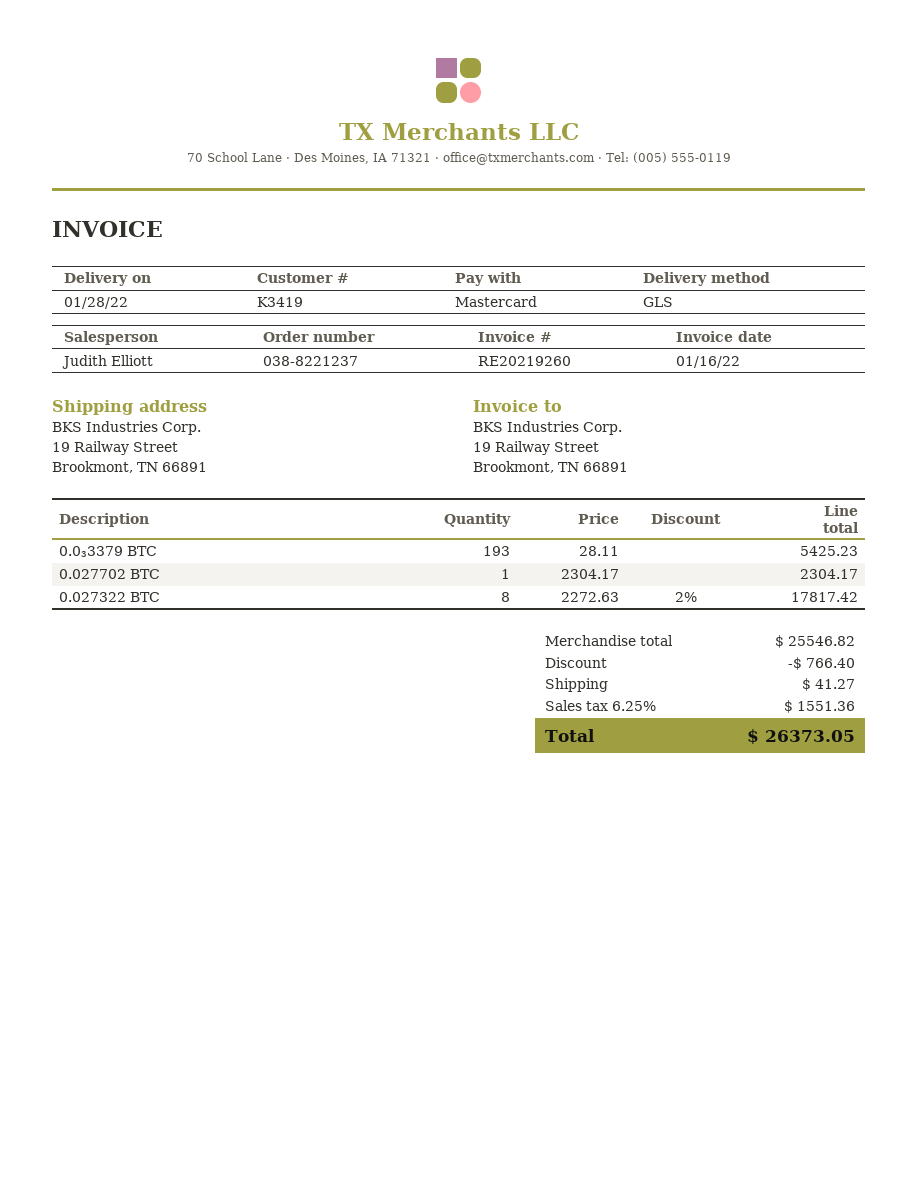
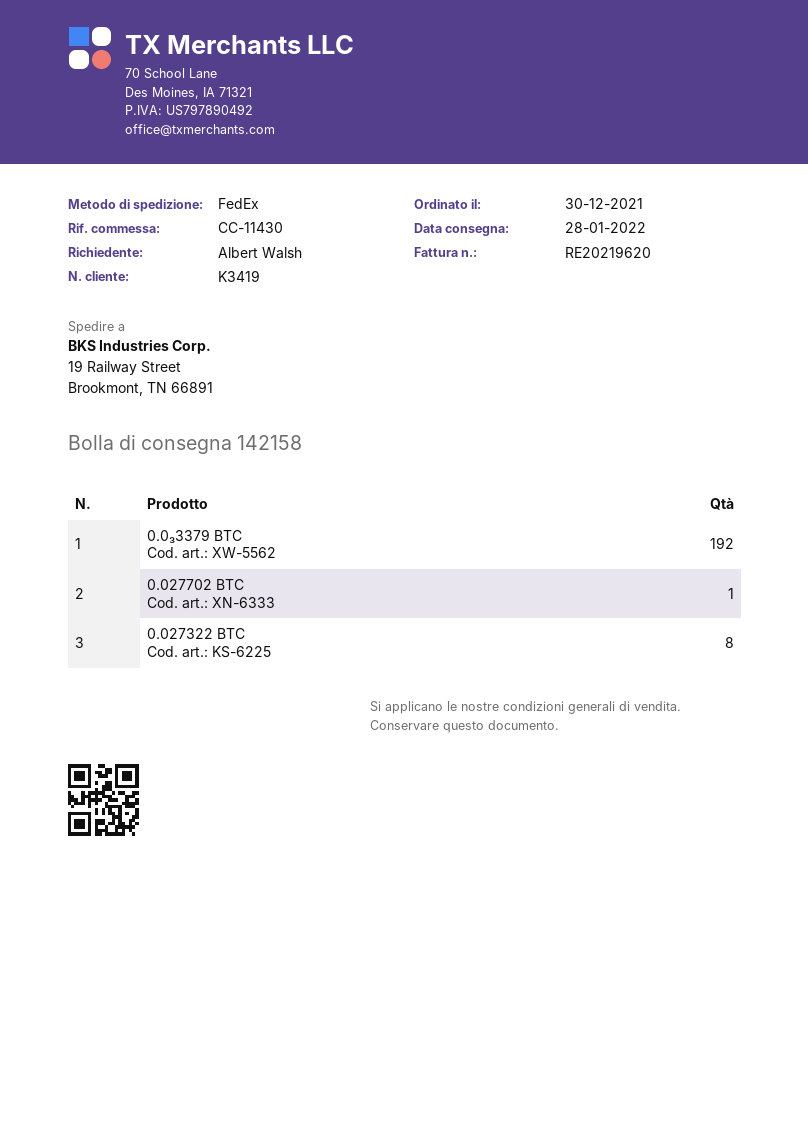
invoice number: RE20219260 -> RE20219620
shipping method: GLS -> FedEx
0.0₃3379 BTC: 193 -> 192

